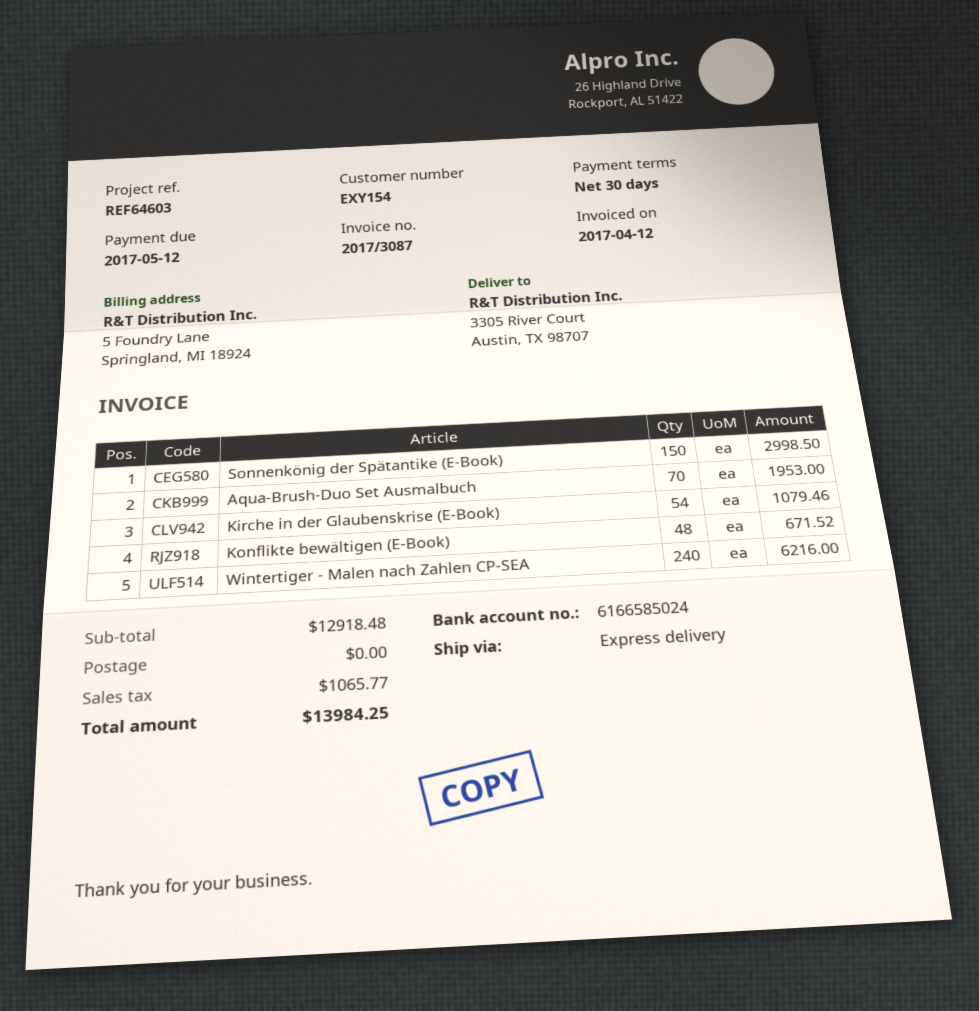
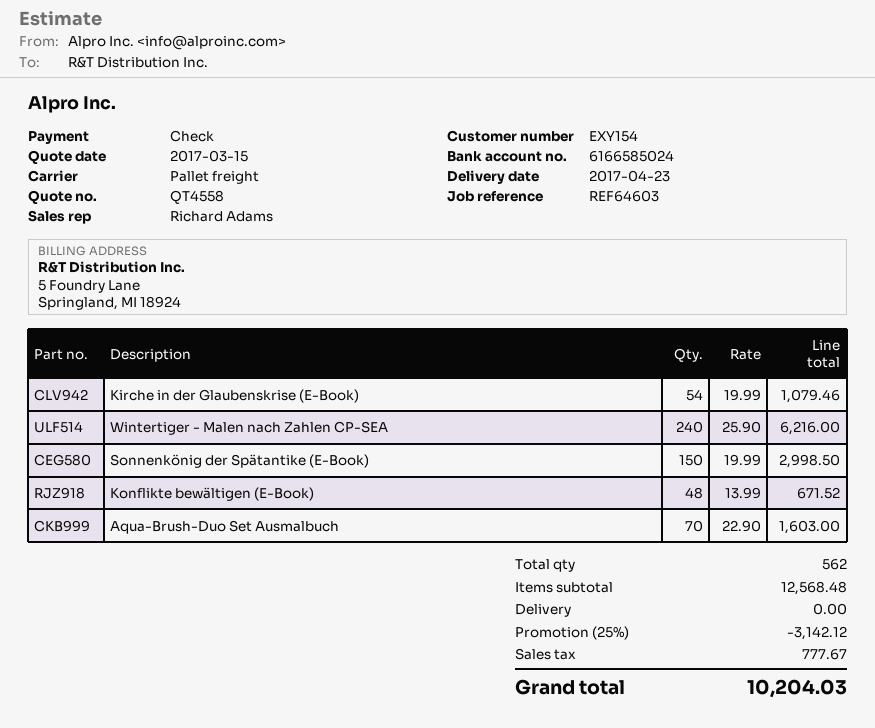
shipping method: express -> pallet freight
Aqua-Brush-Duo Set Ausmalbuch: 70 for 1953.00 -> 70 for 1603.00
subtotal: 12918.48 -> 12568.48
discount: none -> 25% = 3142.12
tax: 1065.77 -> 777.67
total: 13984.25 -> 10204.03

